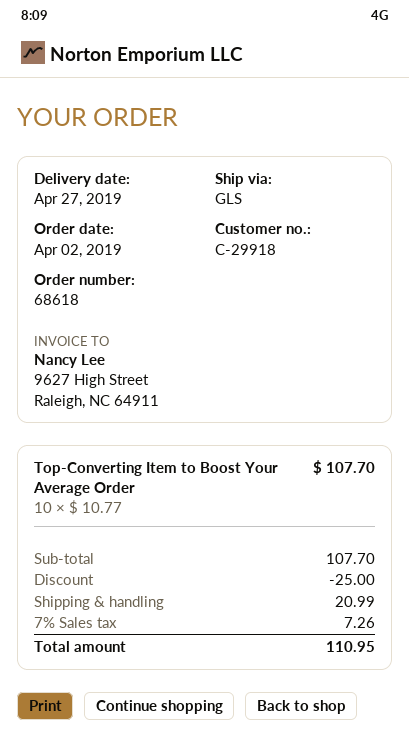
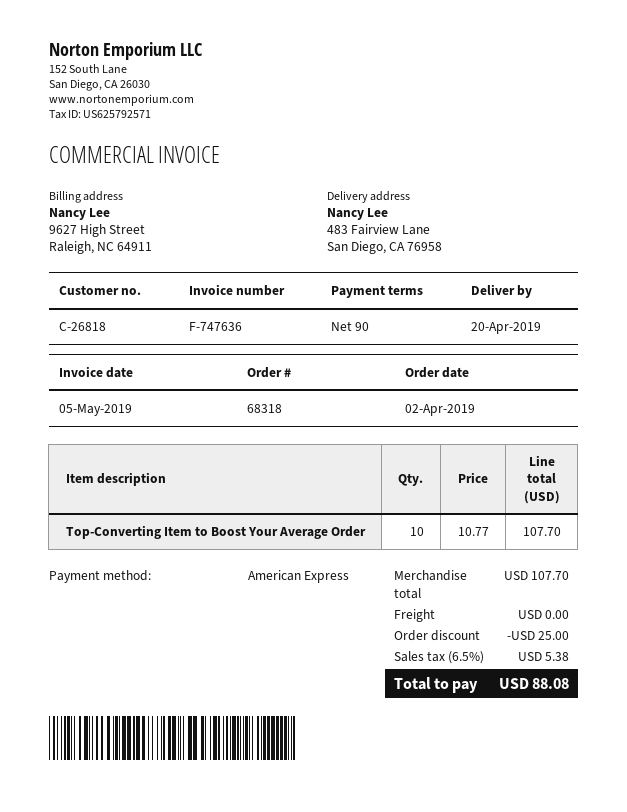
order number: 68618 -> 68318
delivery date: 2019-04-27 -> 2019-04-20
customer number: C-29918 -> C-26818
shipping: 20.99 -> 0.00
tax: 7% = 7.26 -> 6.5% = 5.38
total: 110.95 -> 88.08

